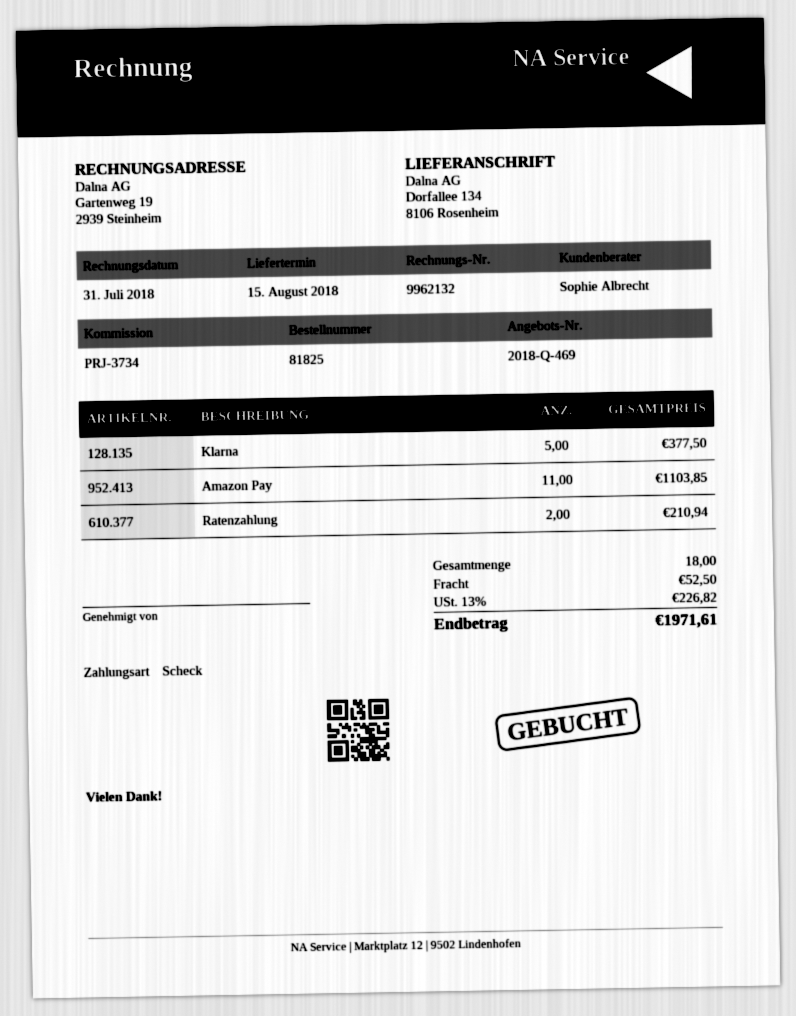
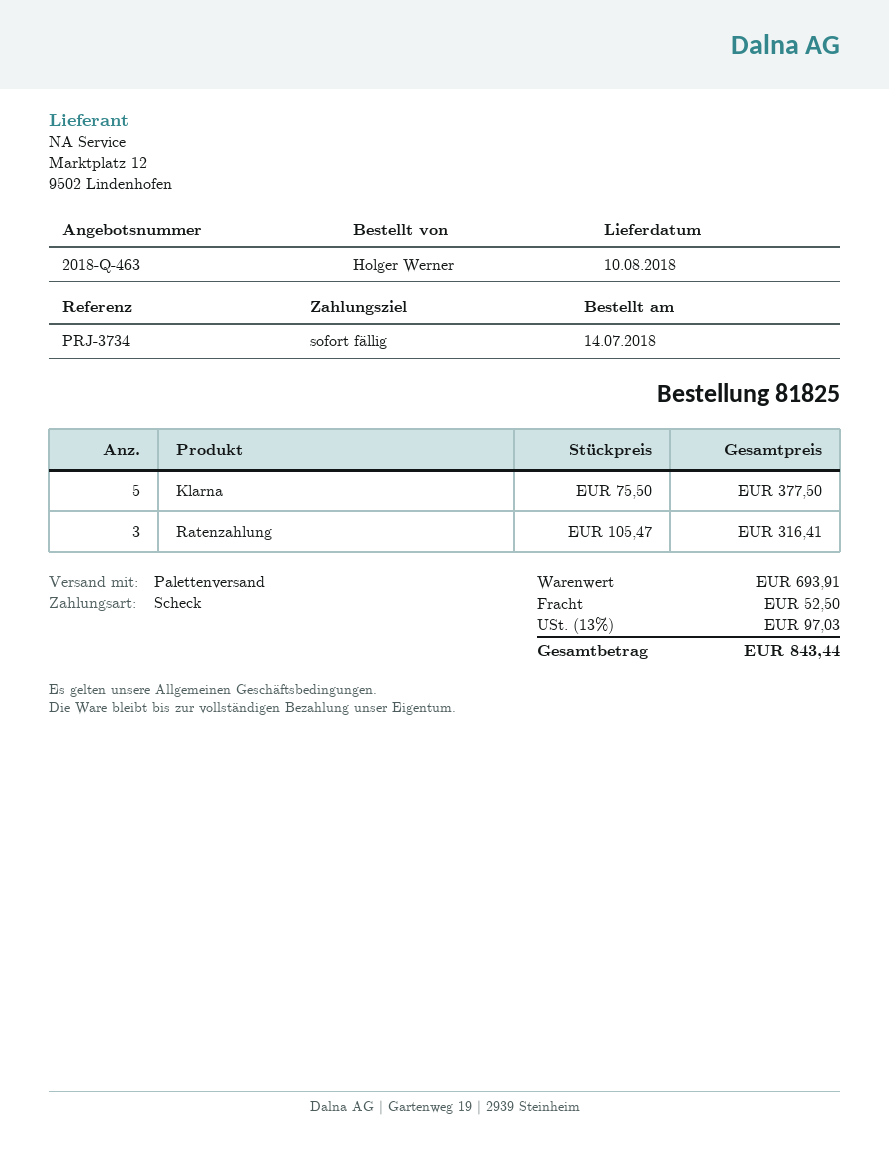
quote number: 2018-Q-469 -> 2018-Q-463
delivery date: 2018-08-15 -> 2018-08-10
Amazon Pay: 11 for 1103.85 -> none
Ratenzahlung: 2 for 210.94 -> 3 for 316.41
tax: 13% = 226.82 -> 13% = 97.03
total: 1971.61 -> 843.44

